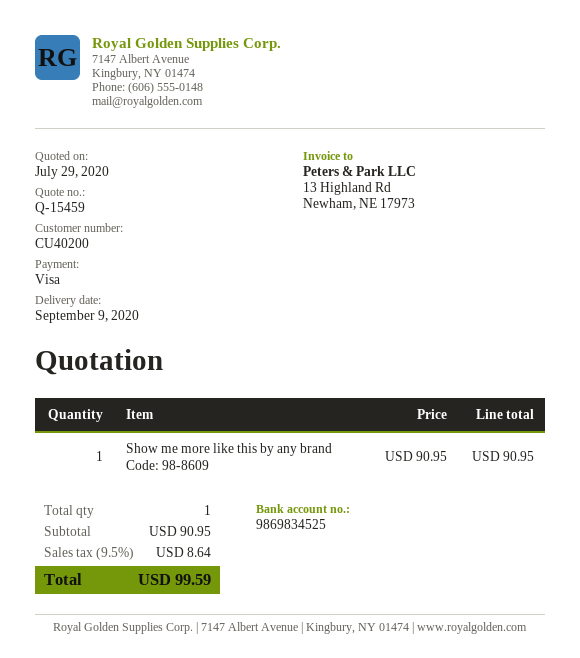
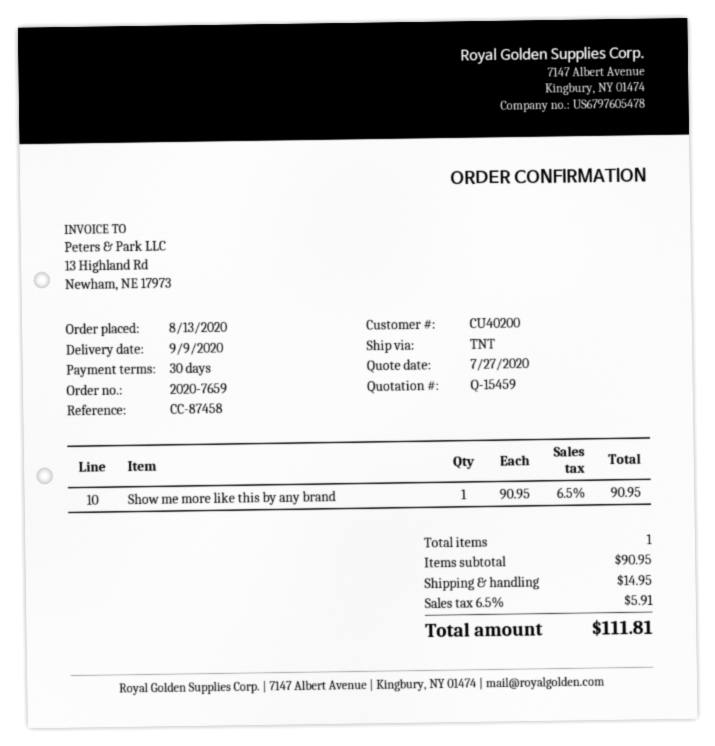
quote date: 2020-07-29 -> 2020-07-27
shipping: none -> 14.95
tax: 9.5% = 8.64 -> 6.5% = 5.91
total: 99.59 -> 111.81

